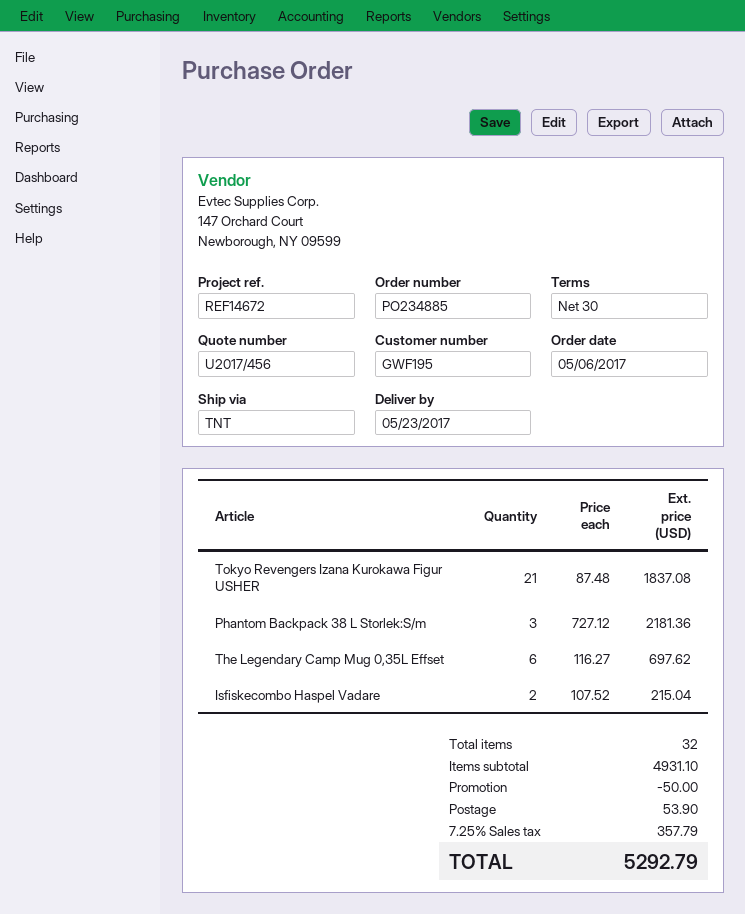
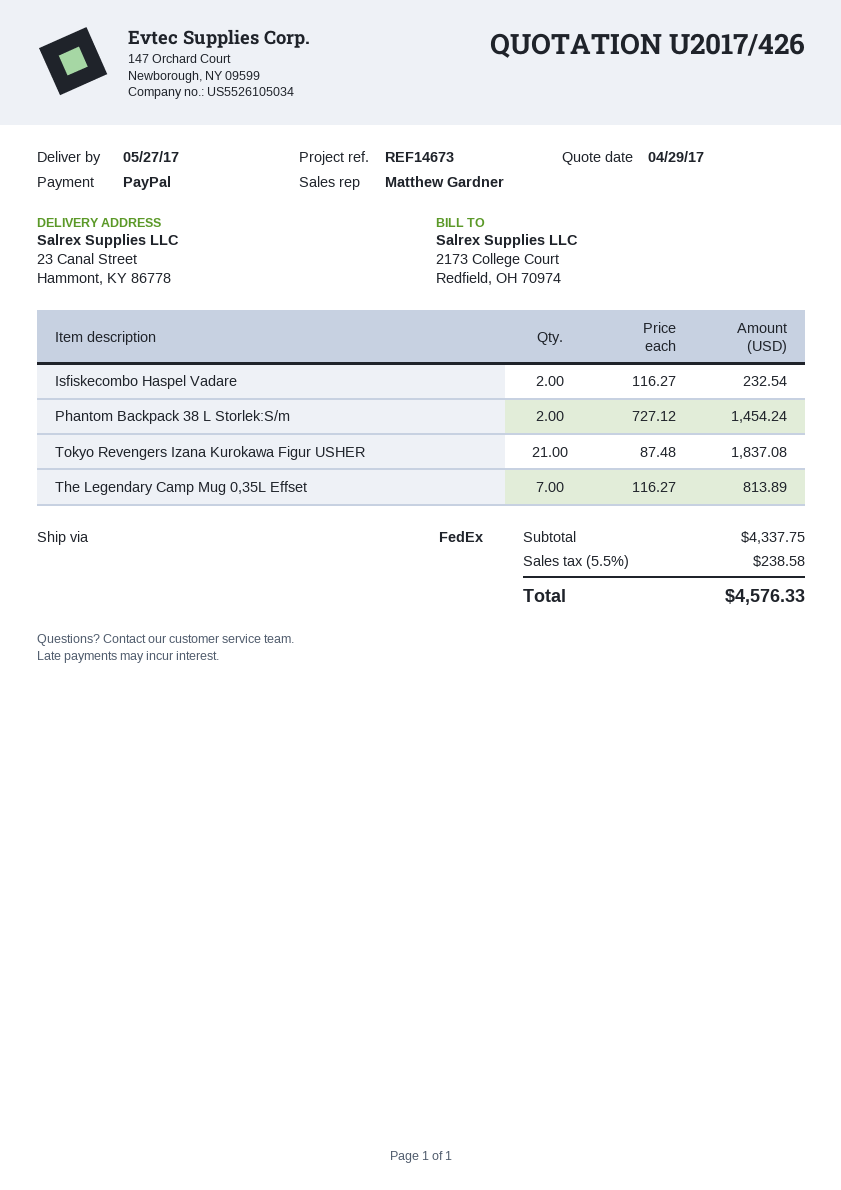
quote number: U2017/456 -> U2017/426
delivery date: 2017-05-23 -> 2017-05-27
reference: REF14672 -> REF14673
shipping method: TNT -> FedEx
Phantom Backpack 38 L Storlek:S/m: 3 x 727.12 = 2181.36 -> 2 x 727.12 = 1454.24
The Legendary Camp Mug 0,35L Effset: 6 x 116.27 = 697.62 -> 7 x 116.27 = 813.89
Isfiskecombo Haspel Vadare: 2 x 107.52 = 215.04 -> 2 x 116.27 = 232.54
subtotal: 4931.10 -> 4337.75
discount: 50.00 -> none
shipping: 53.90 -> none
tax: 7.25% = 357.79 -> 5.5% = 238.58
total: 5292.79 -> 4576.33

